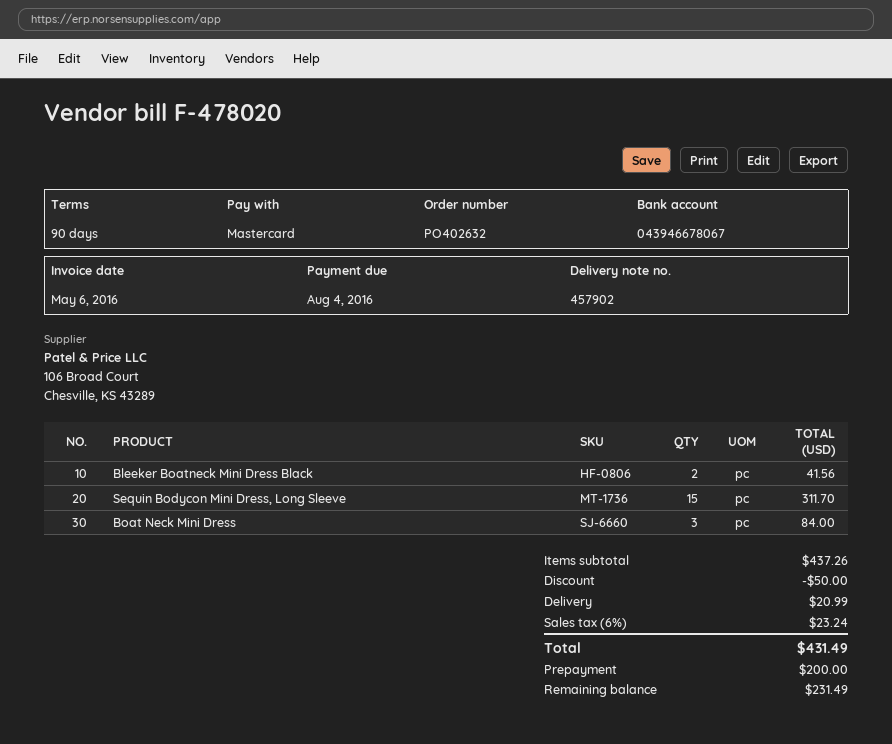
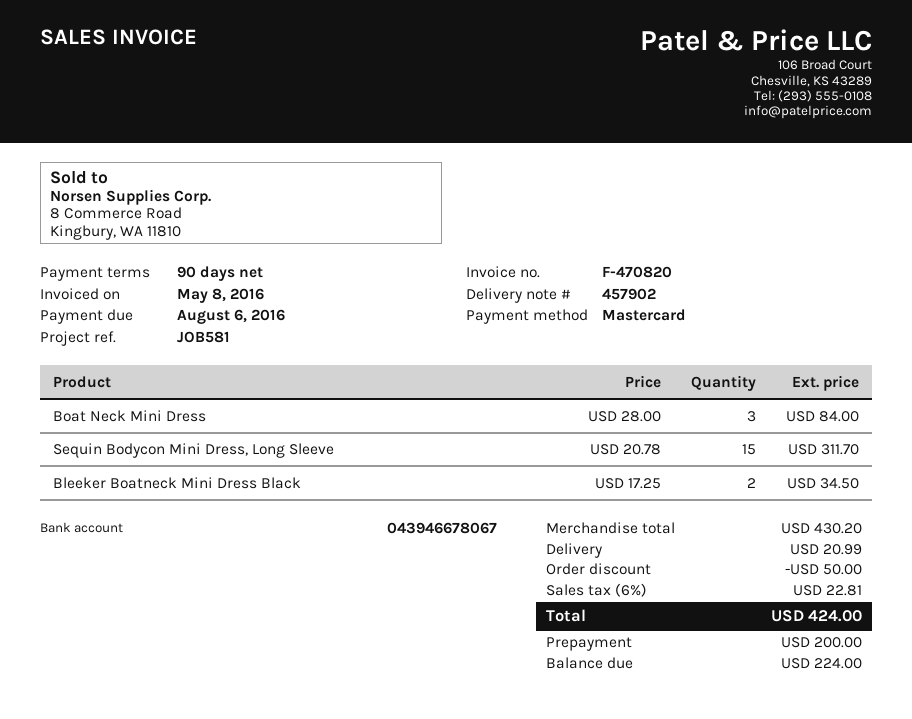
invoice number: F-478020 -> F-470820
invoice date: 2016-05-06 -> 2016-05-08
due date: 2016-08-04 -> 2016-08-06
Bleeker Boatneck Mini Dress Black: 2 for 41.56 -> 2 for 34.50
subtotal: 437.26 -> 430.20
tax: 6% = 23.24 -> 6% = 22.81
total: 431.49 -> 424.00
balance: 231.49 -> 224.00

